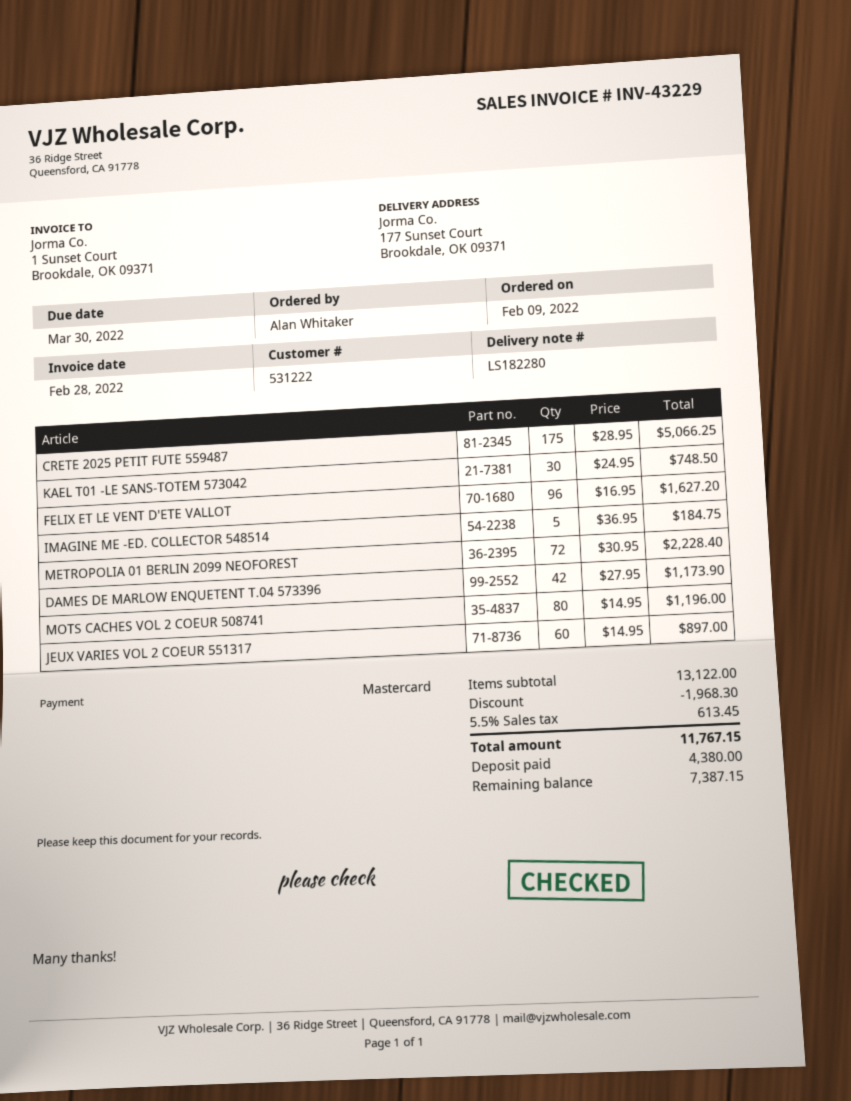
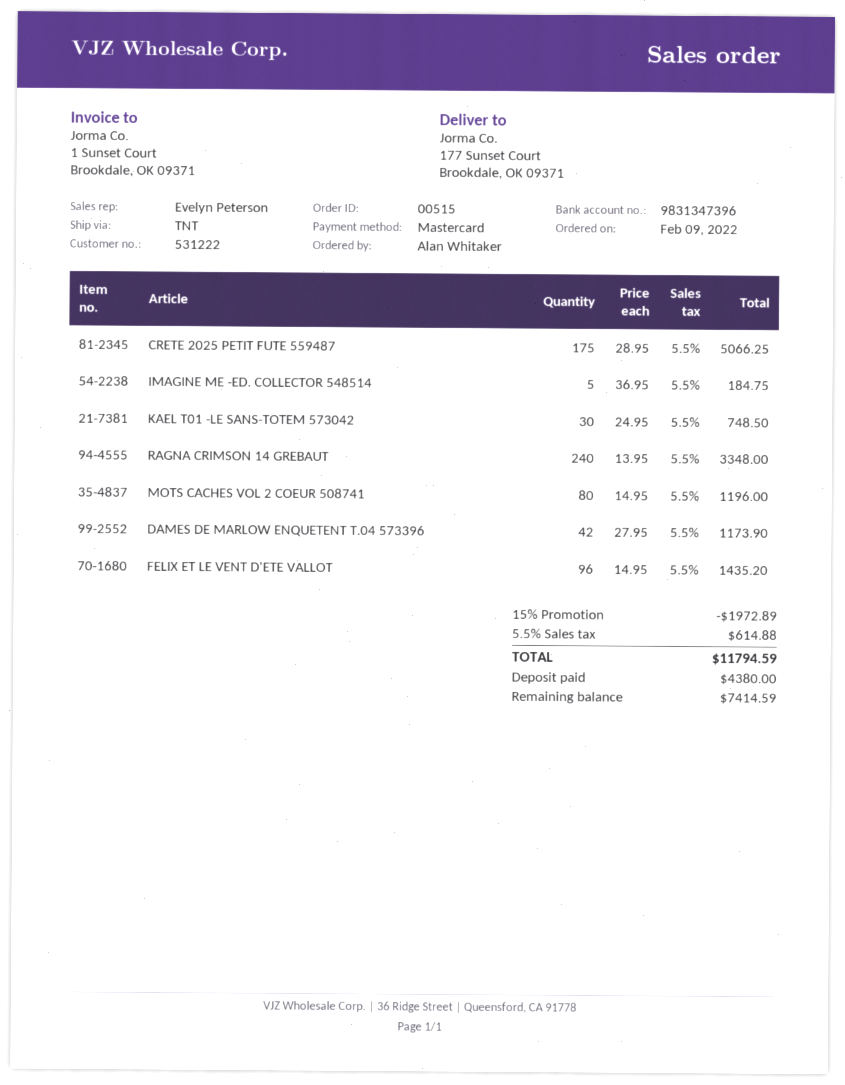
FELIX ET LE VENT D'ETE VALLOT: 96 x 16.95 = 1627.20 -> 96 x 14.95 = 1435.20
METROPOLIA 01 BERLIN 2099 NEOFOREST: 72 x 30.95 = 2228.40 -> none
JEUX VARIES VOL 2 COEUR 551317: 60 x 14.95 = 897.00 -> none
RAGNA CRIMSON 14 GREBAUT: none -> 240 x 13.95 = 3348.00
discount: 1968.30 -> 1972.89
tax: 5.5% = 613.45 -> 5.5% = 614.88
total: 11767.15 -> 11794.59
balance: 7387.15 -> 7414.59

